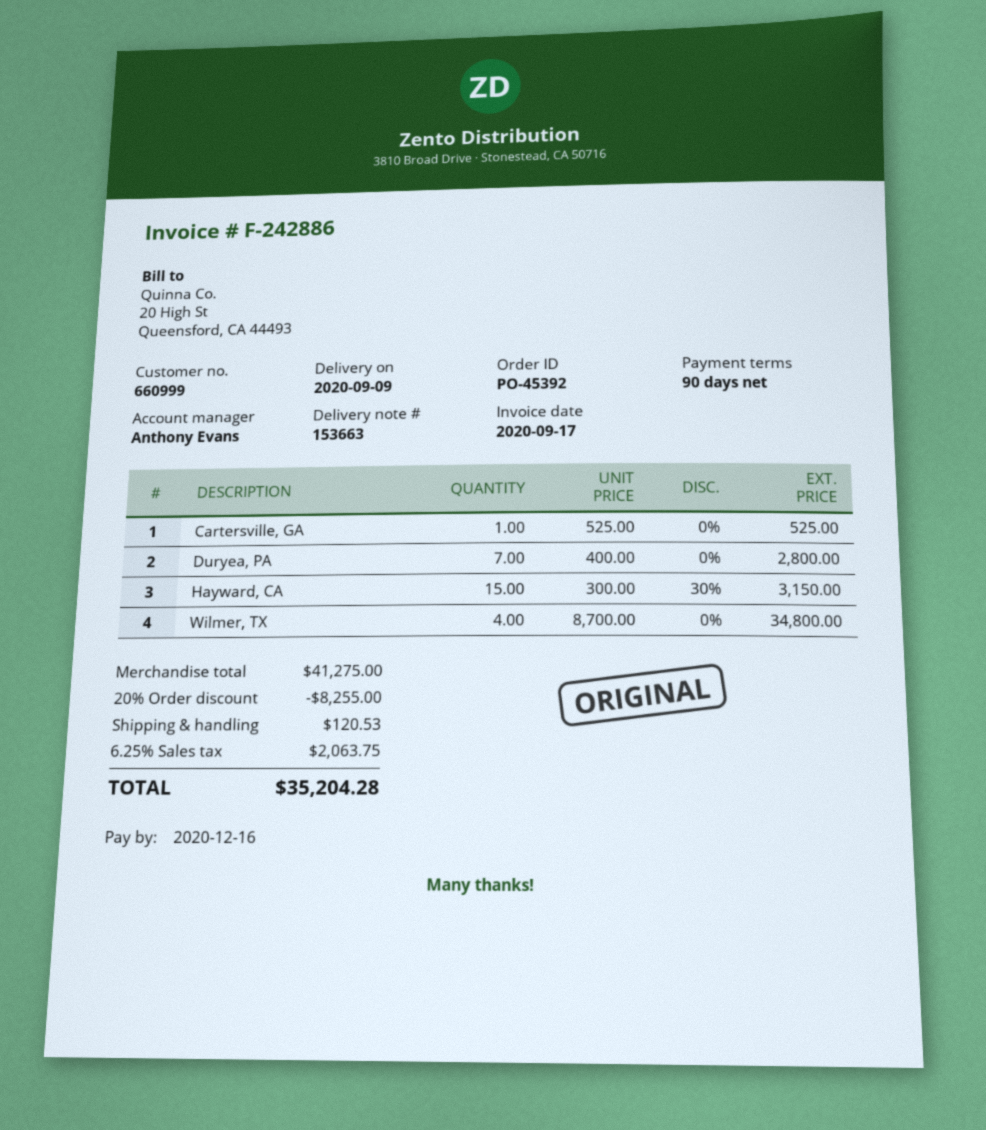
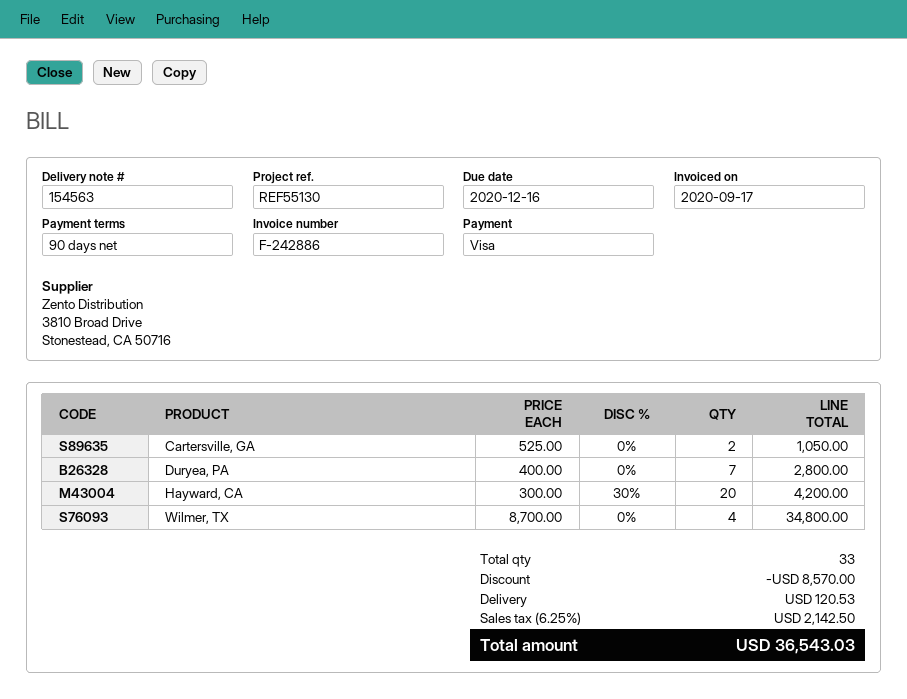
delivery note number: 153663 -> 154563
Cartersville, GA: 1 x 525.00 = 525.00 -> 2 x 525.00 = 1050.00
Hayward, CA: 15 x 300.00 - 30% = 3150.00 -> 20 x 300.00 - 30% = 4200.00
discount: 8255.00 -> 8570.00
tax: 6.25% = 2063.75 -> 6.25% = 2142.50
total: 35204.28 -> 36543.03

